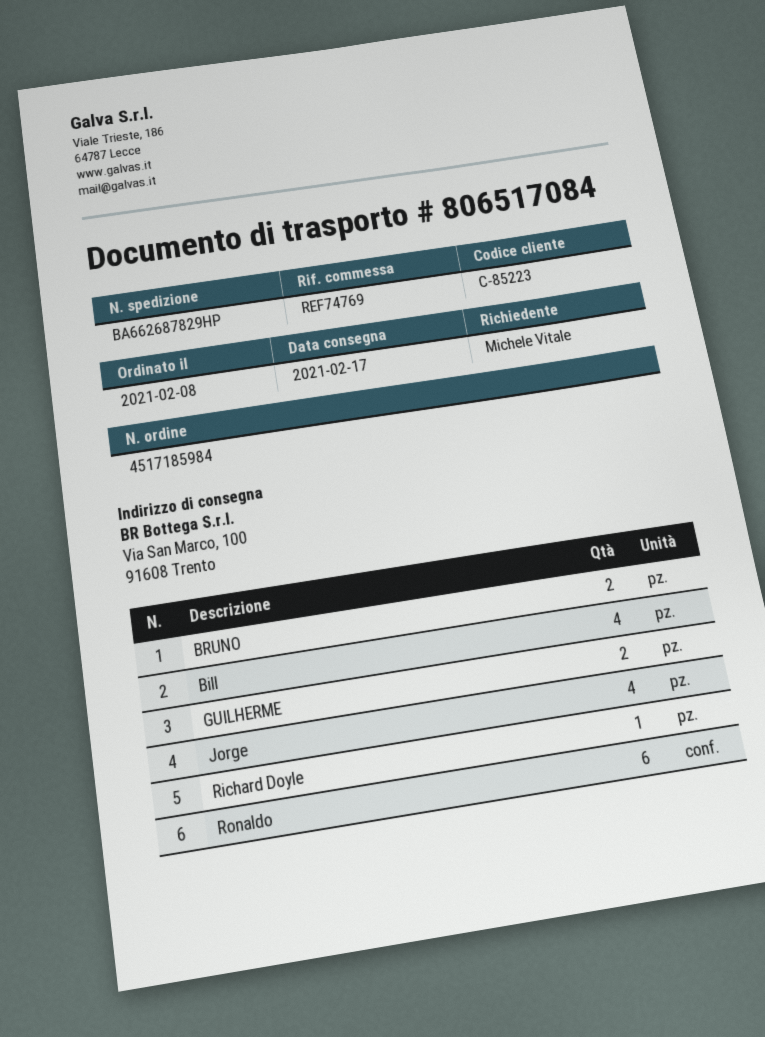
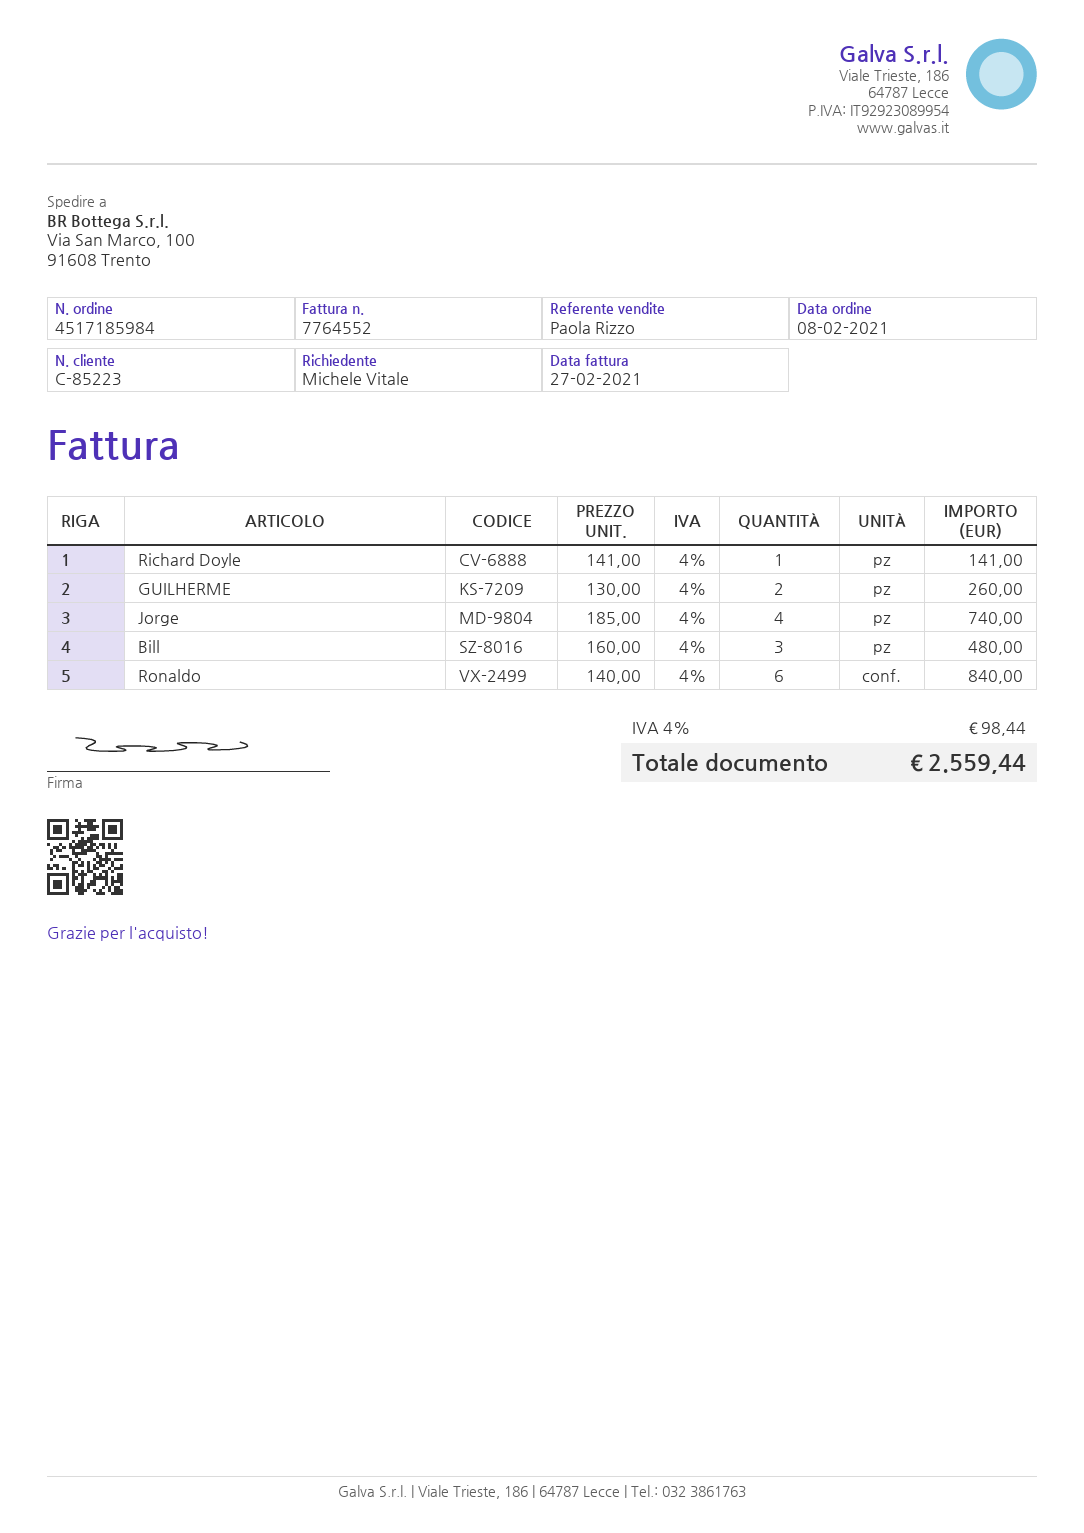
BRUNO: 2 -> none
Bill: 4 -> 3

